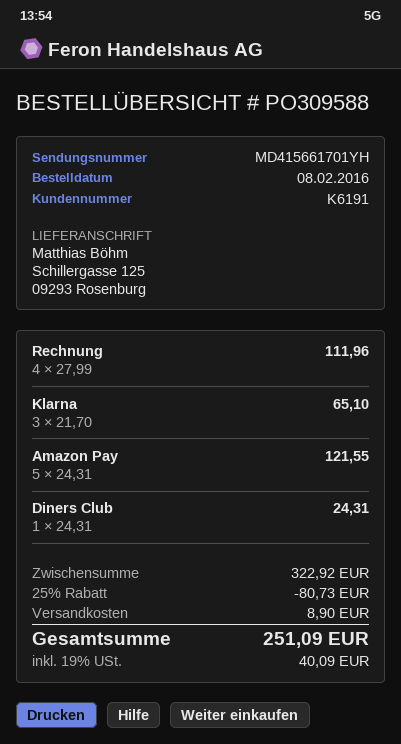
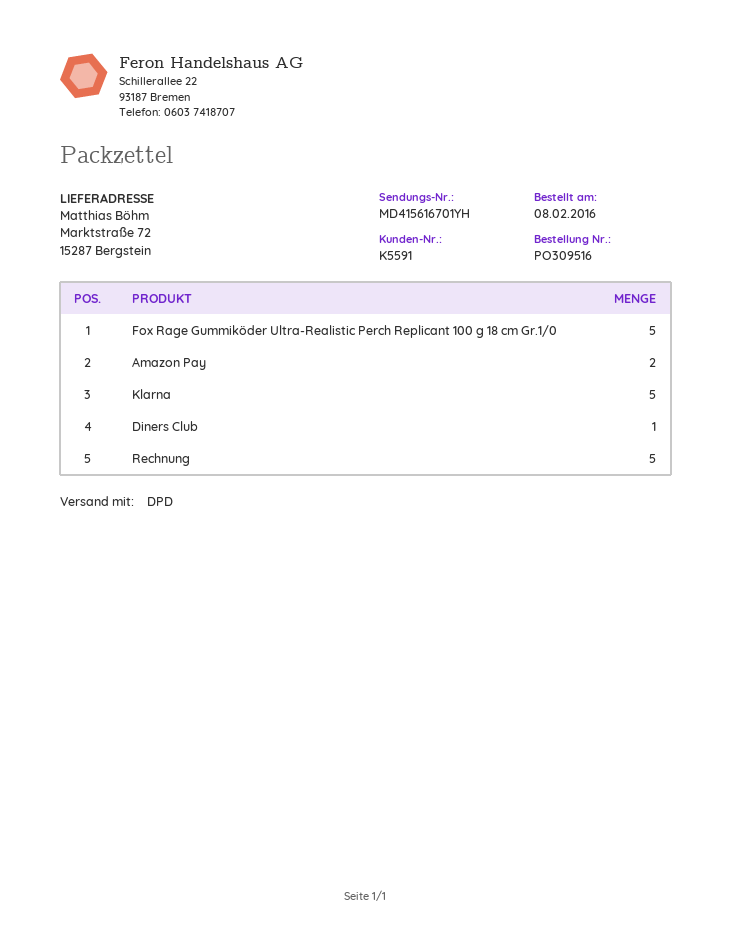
order number: PO309588 -> PO309516
customer number: K6191 -> K5591
tracking number: MD415661701YH -> MD415616701YH
ship to: Schillergasse 125, 09293 Rosenburg -> Marktstraße 72, 15287 Bergstein
Rechnung: 4 -> 5
Klarna: 3 -> 5
Amazon Pay: 5 -> 2
Fox Rage Gummiköder Ultra-Realistic Perch Replicant 100 g 18 cm Gr.1/0: none -> 5

